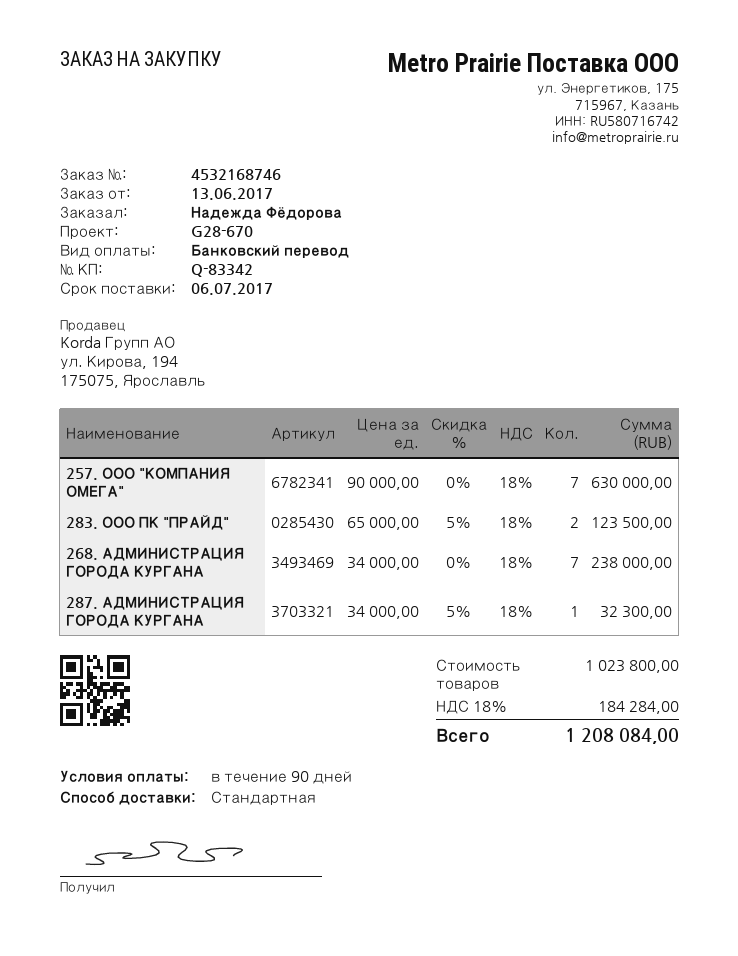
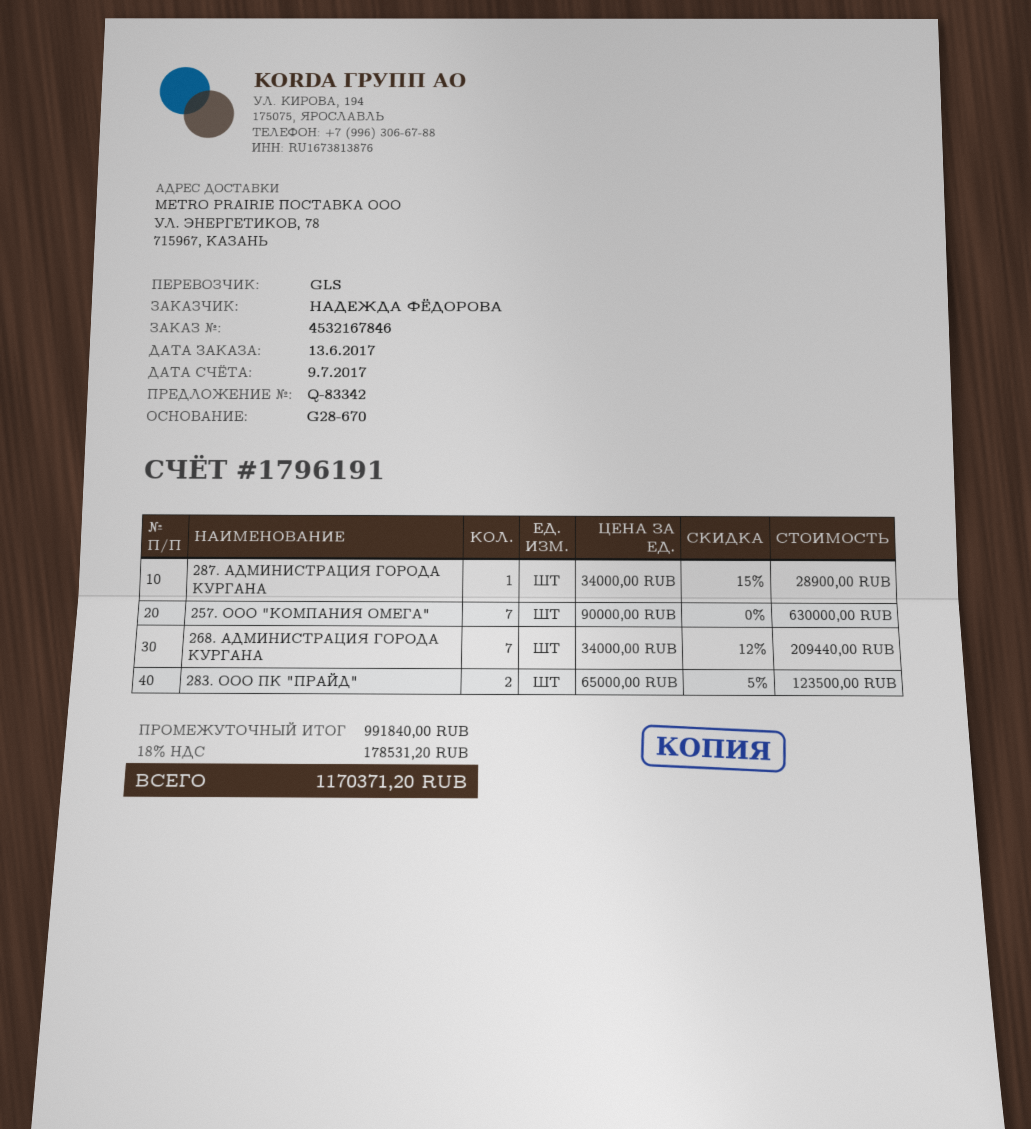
order number: 4532168746 -> 4532167846
shipping method: standard -> GLS
268. АДМИНИСТРАЦИЯ ГОРОДА КУРГАНА: 7 x 34000.00 = 238000.00 -> 7 x 34000.00 - 12% = 209440.00
287. АДМИНИСТРАЦИЯ ГОРОДА КУРГАНА: 1 x 34000.00 - 5% = 32300.00 -> 1 x 34000.00 - 15% = 28900.00
subtotal: 1023800.00 -> 991840.00
tax: 18% = 184284.00 -> 18% = 178531.20
total: 1208084.00 -> 1170371.20

